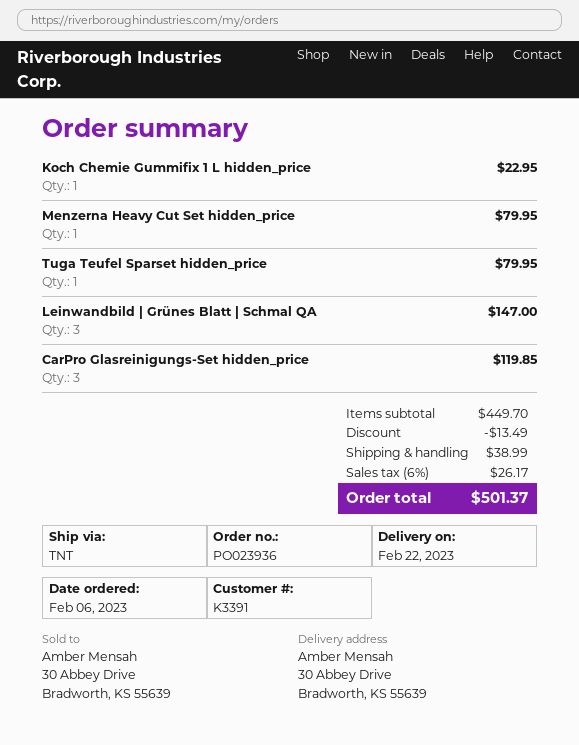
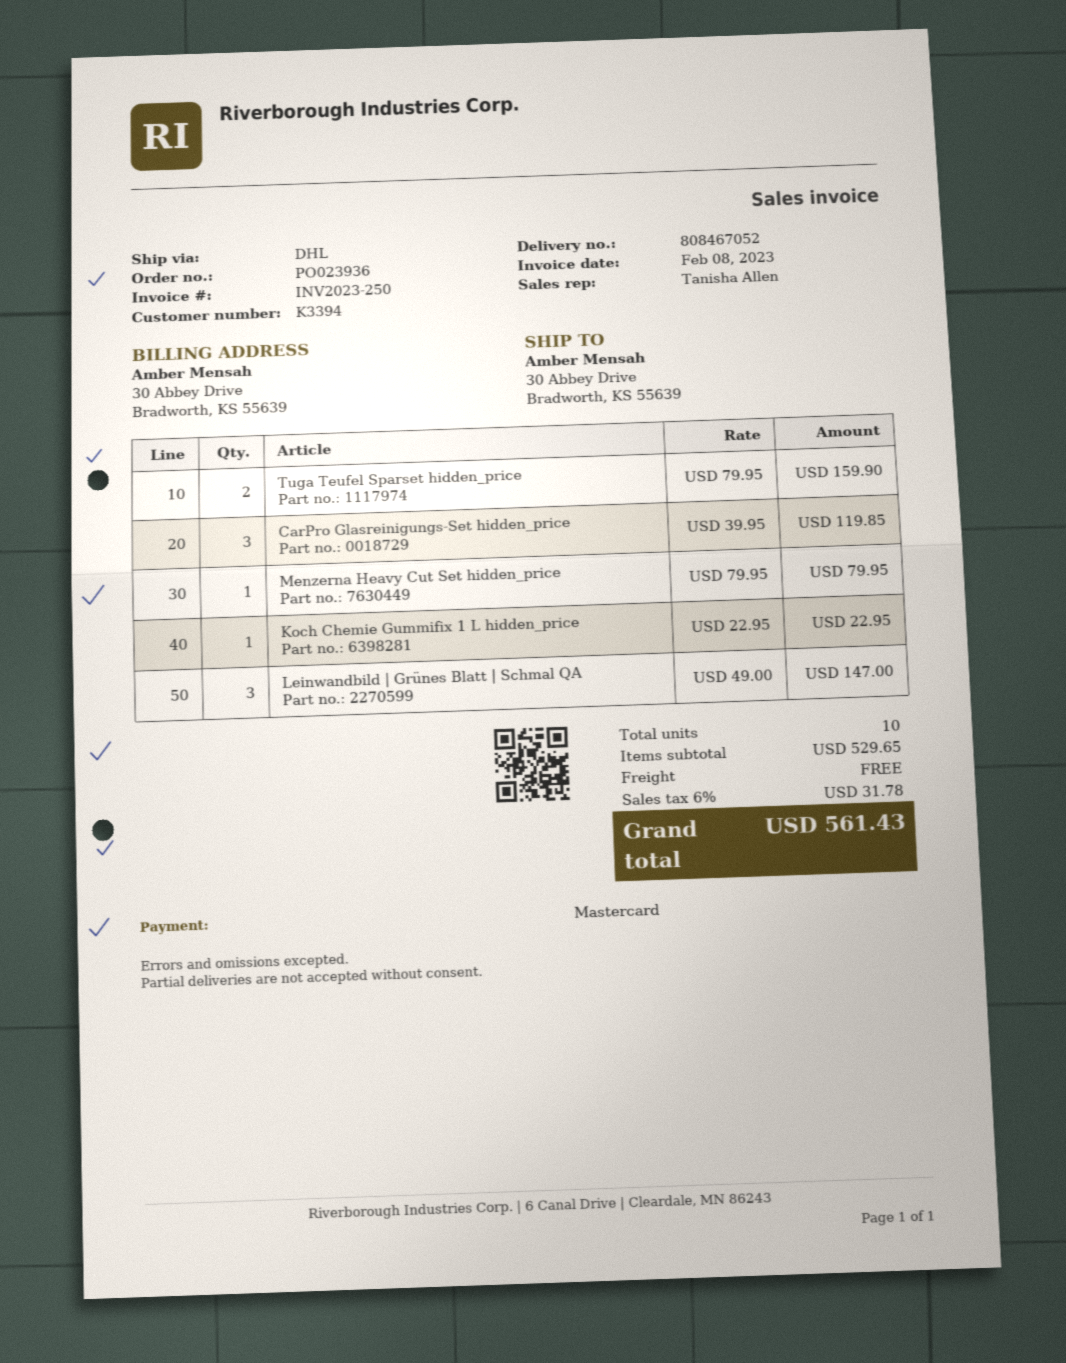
customer number: K3391 -> K3394
shipping method: TNT -> DHL
Tuga Teufel Sparset hidden_price: 1 for 79.95 -> 2 for 159.90
subtotal: 449.70 -> 529.65
discount: 13.49 -> none
shipping: 38.99 -> 0.00
tax: 6% = 26.17 -> 6% = 31.78
total: 501.37 -> 561.43

